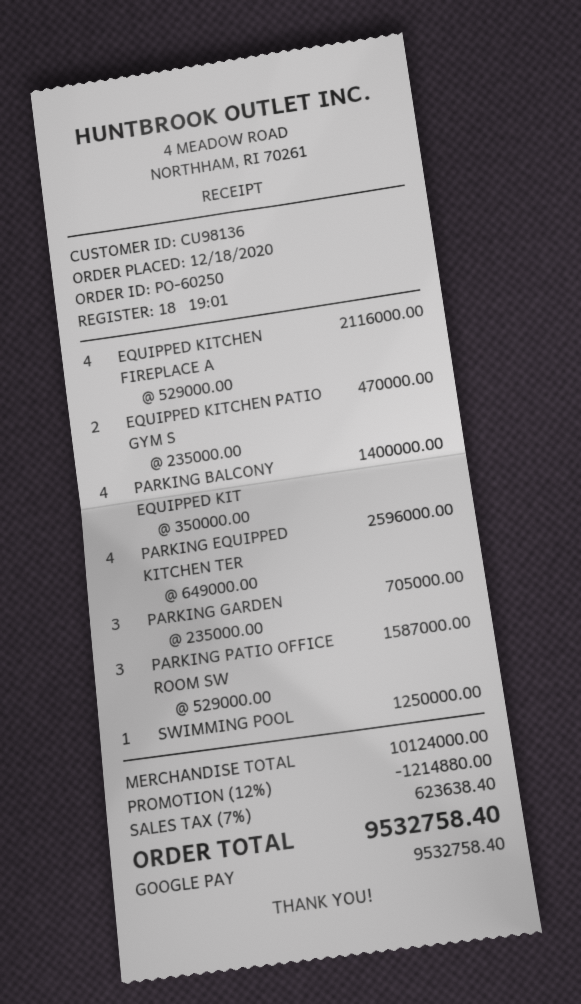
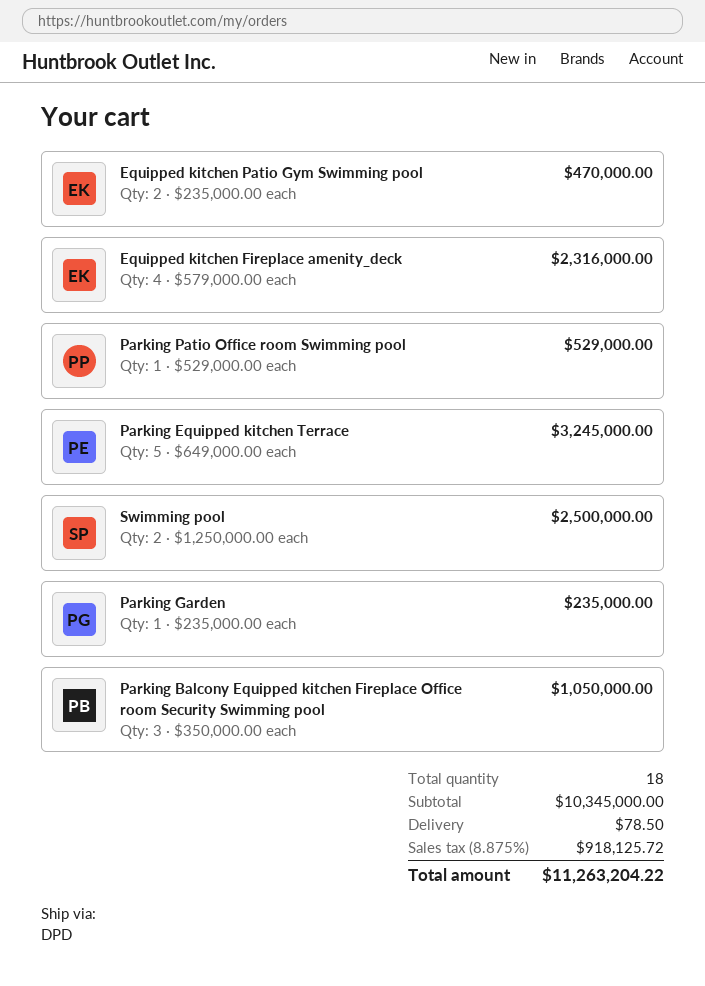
EQUIPPED KITCHEN FIREPLACE A: 4 x 529000.00 = 2116000.00 -> 4 x 579000.00 = 2316000.00
PARKING BALCONY EQUIPPED KIT: 4 x 350000.00 = 1400000.00 -> 3 x 350000.00 = 1050000.00
PARKING EQUIPPED KITCHEN TER: 4 x 649000.00 = 2596000.00 -> 5 x 649000.00 = 3245000.00
PARKING GARDEN: 3 x 235000.00 = 705000.00 -> 1 x 235000.00 = 235000.00
PARKING PATIO OFFICE ROOM SW: 3 x 529000.00 = 1587000.00 -> 1 x 529000.00 = 529000.00
SWIMMING POOL: 1 x 1250000.00 = 1250000.00 -> 2 x 1250000.00 = 2500000.00
subtotal: 10124000.00 -> 10345000.00
discount: 12% = 1214880.00 -> none
shipping: none -> 78.50
tax: 7% = 623638.40 -> 8.875% = 918125.72
total: 9532758.40 -> 11263204.22

